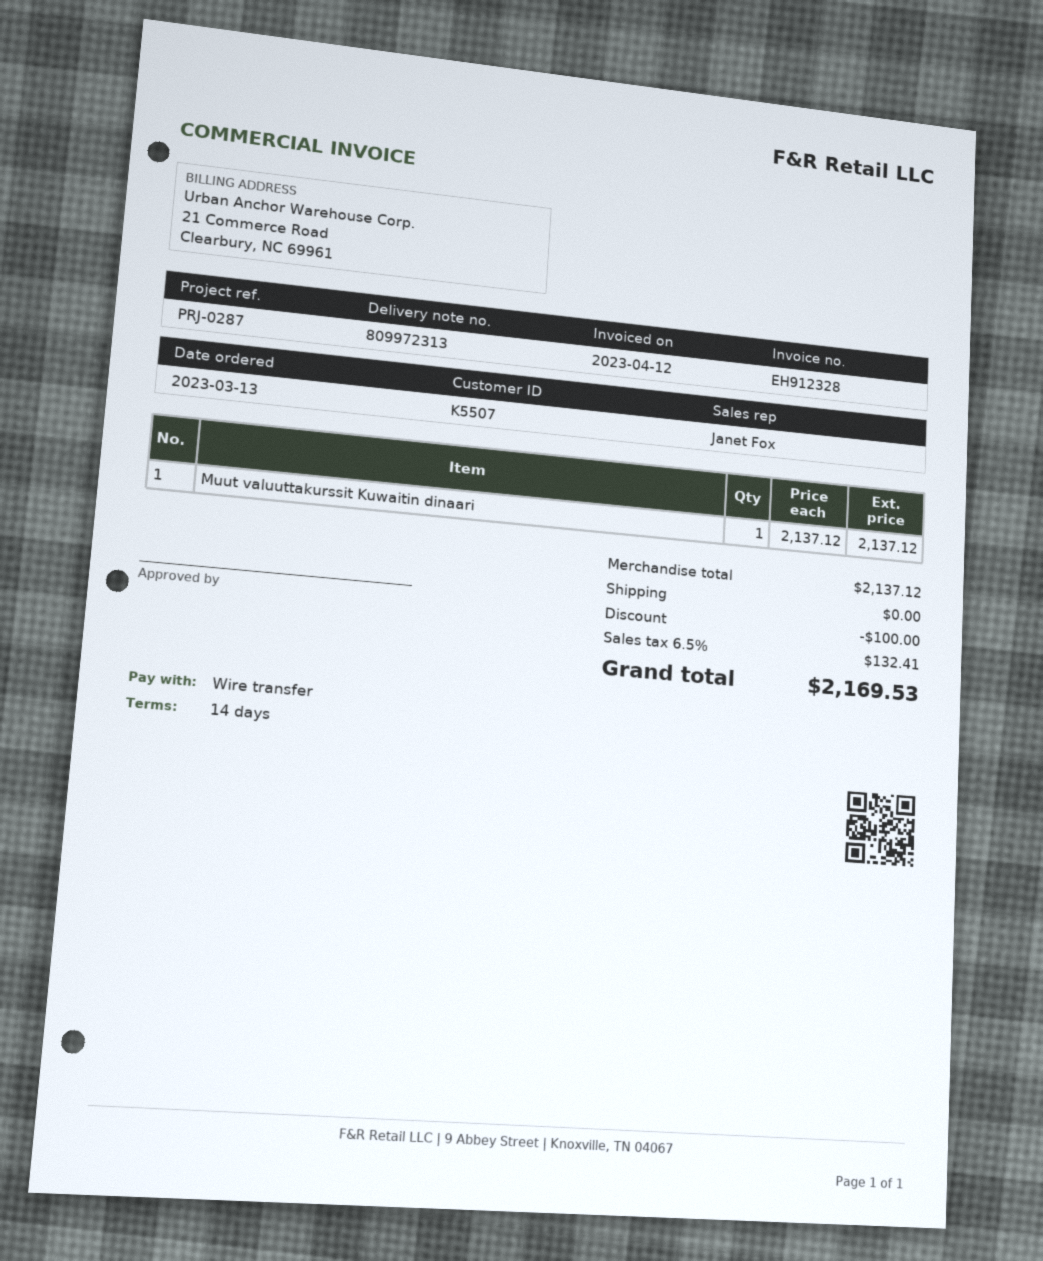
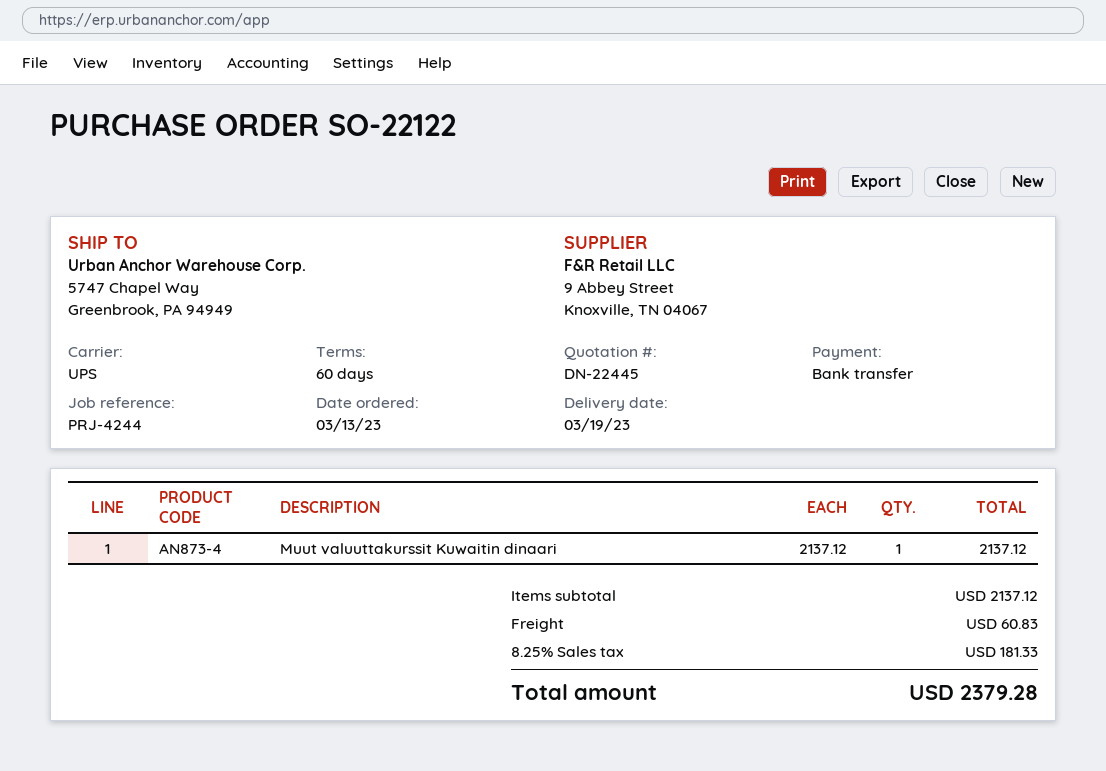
payment terms: 14 days -> 60 days
reference: PRJ-0287 -> PRJ-4244
discount: 100.00 -> none
shipping: 0.00 -> 60.83
tax: 6.5% = 132.41 -> 8.25% = 181.33
total: 2169.53 -> 2379.28

